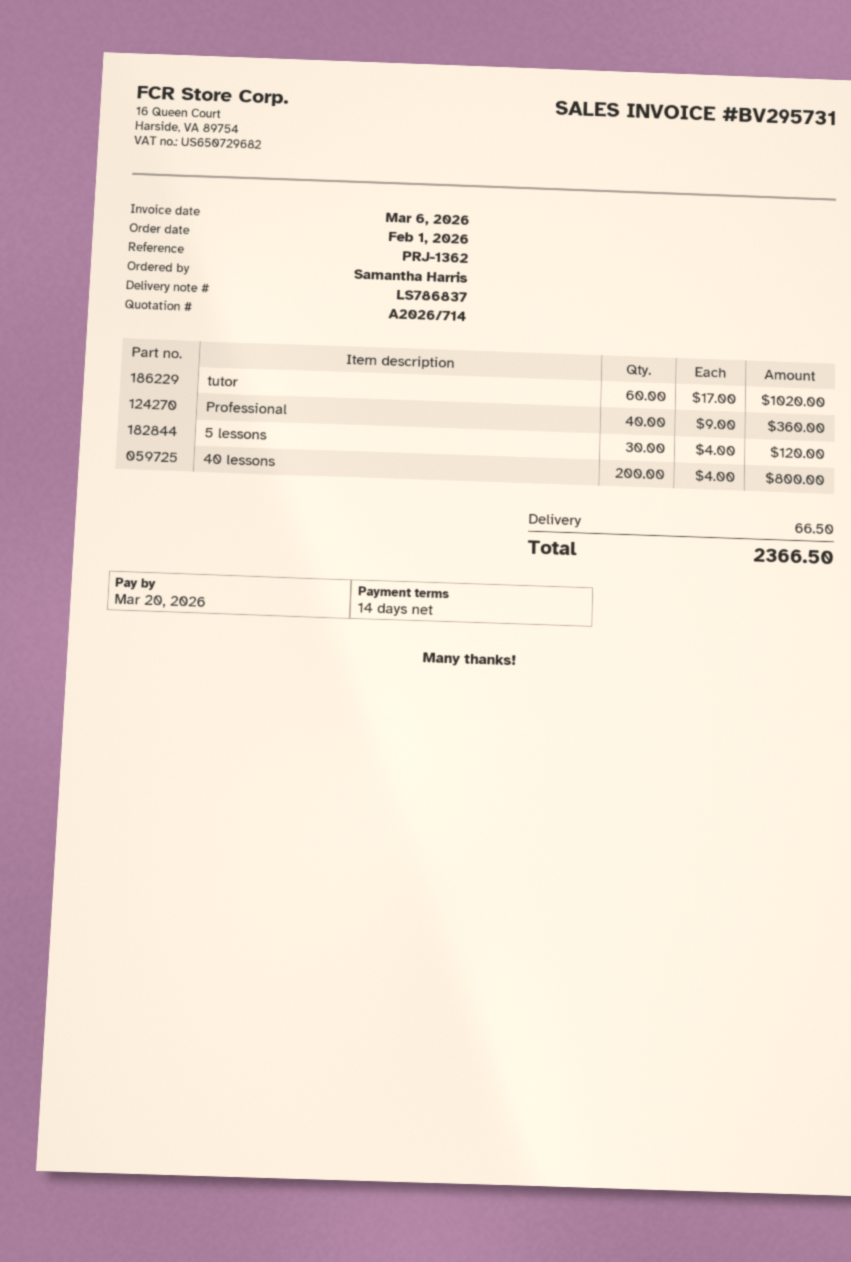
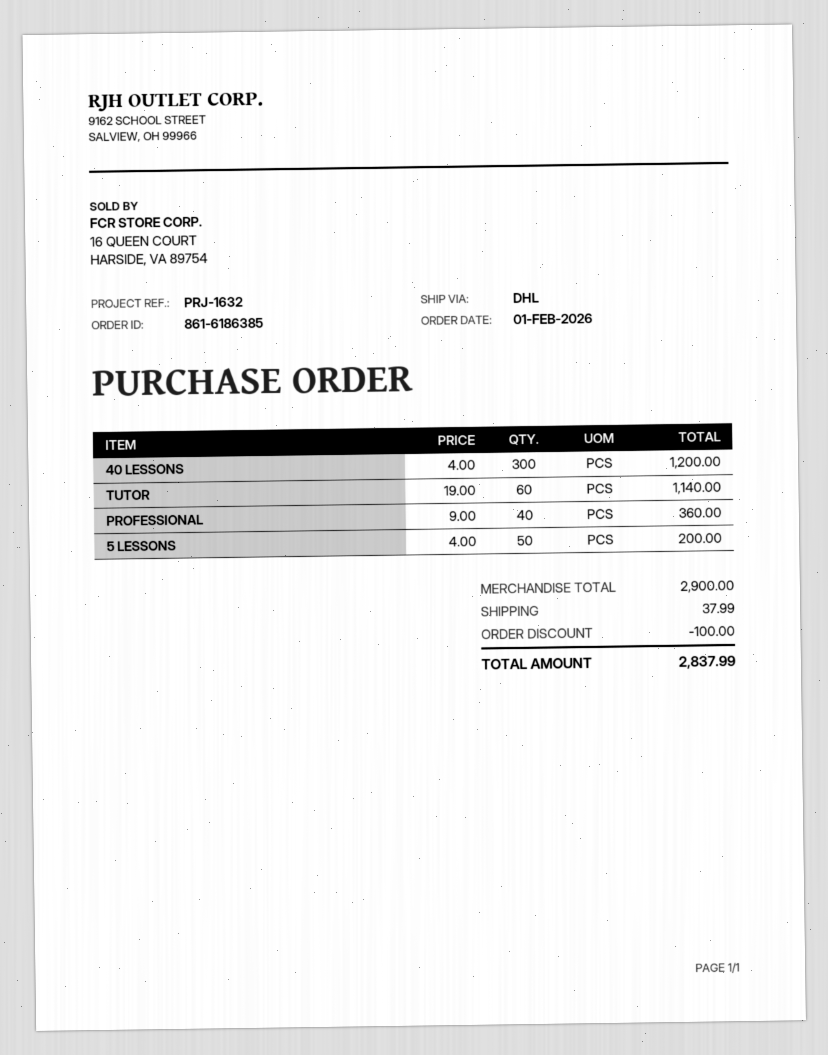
reference: PRJ-1362 -> PRJ-1632
tutor: 60 x 17.00 = 1020.00 -> 60 x 19.00 = 1140.00
5 lessons: 30 x 4.00 = 120.00 -> 50 x 4.00 = 200.00
40 lessons: 200 x 4.00 = 800.00 -> 300 x 4.00 = 1200.00
discount: none -> 100.00
shipping: 66.50 -> 37.99
total: 2366.50 -> 2837.99

